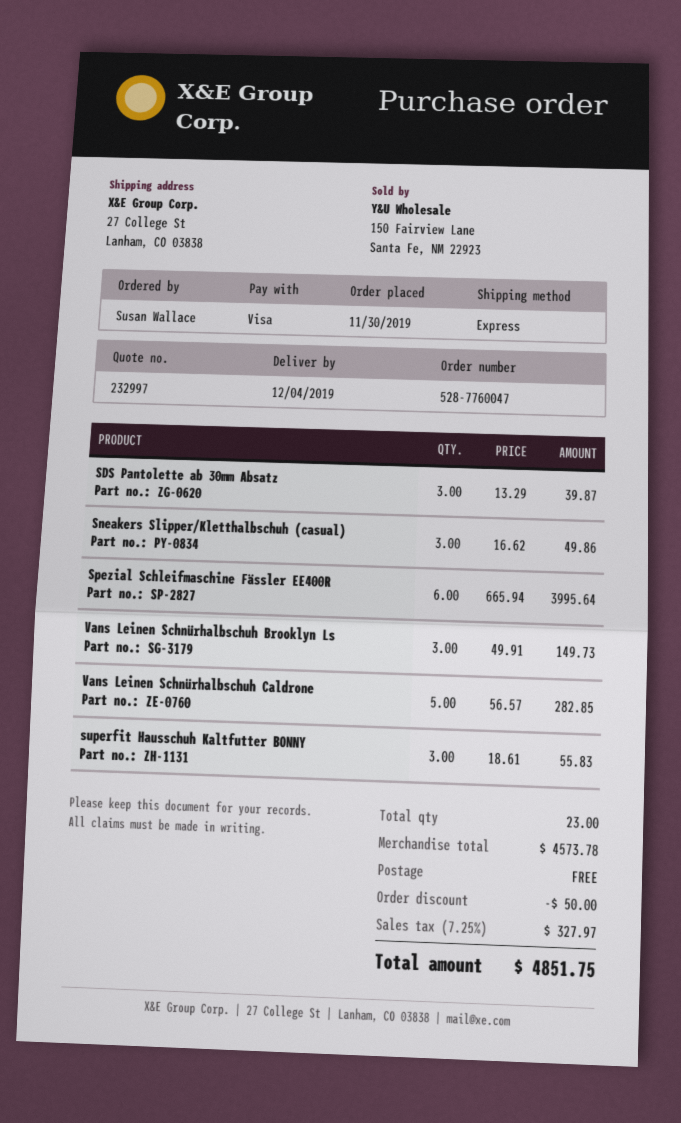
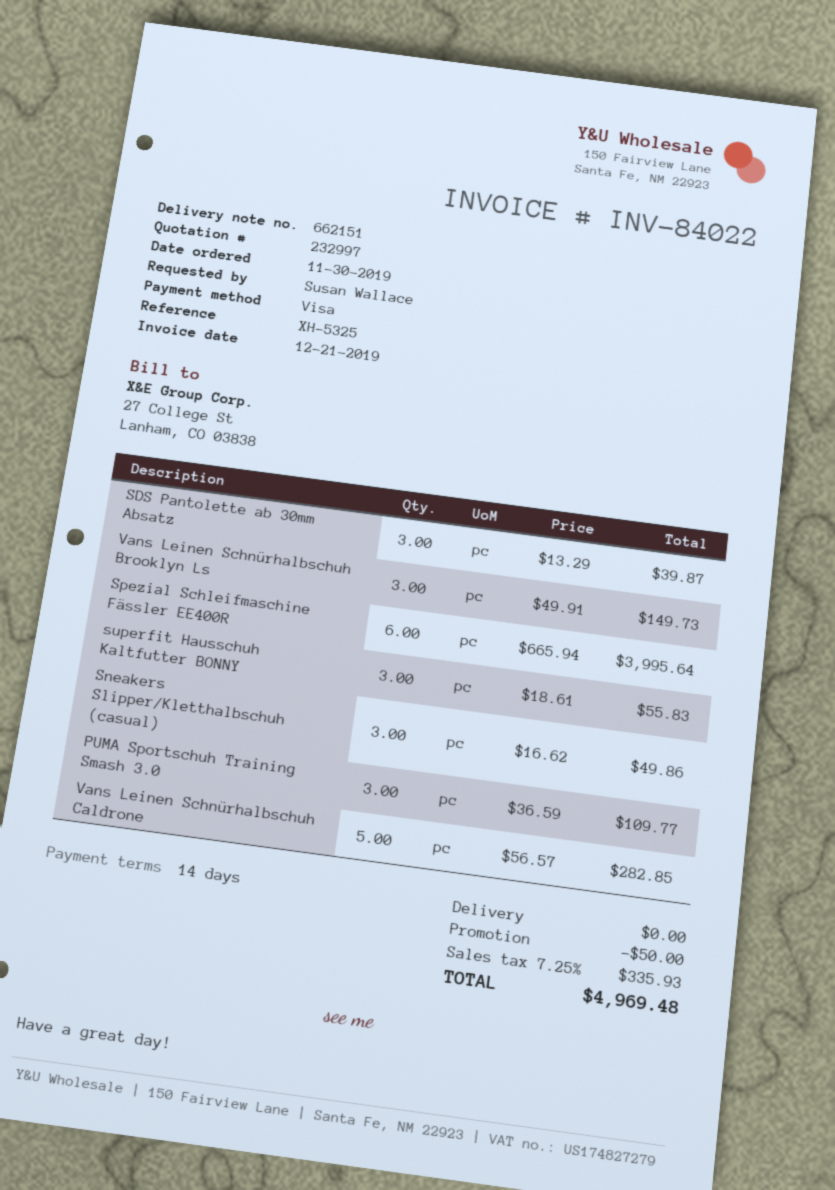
PUMA Sportschuh Training Smash 3.0: none -> 3 x 36.59 = 109.77
tax: 7.25% = 327.97 -> 7.25% = 335.93
total: 4851.75 -> 4969.48

